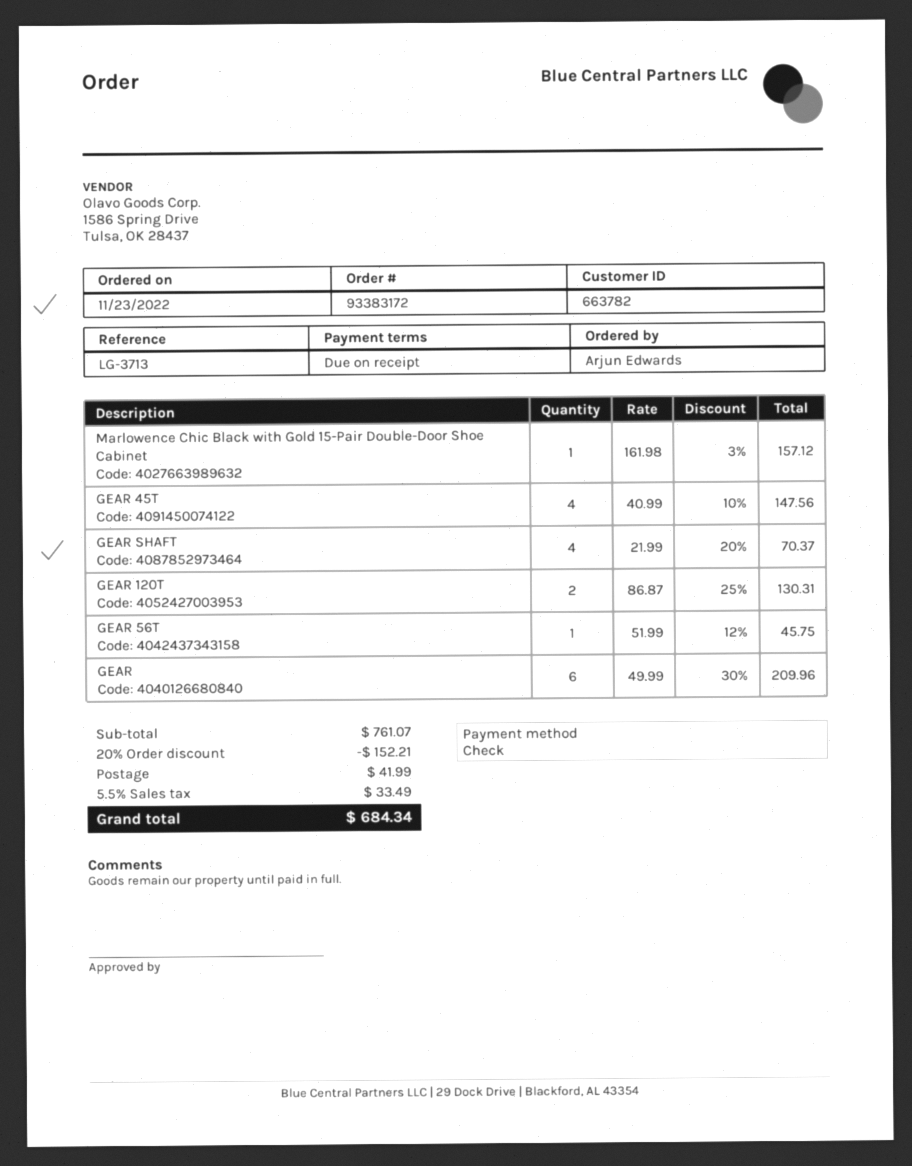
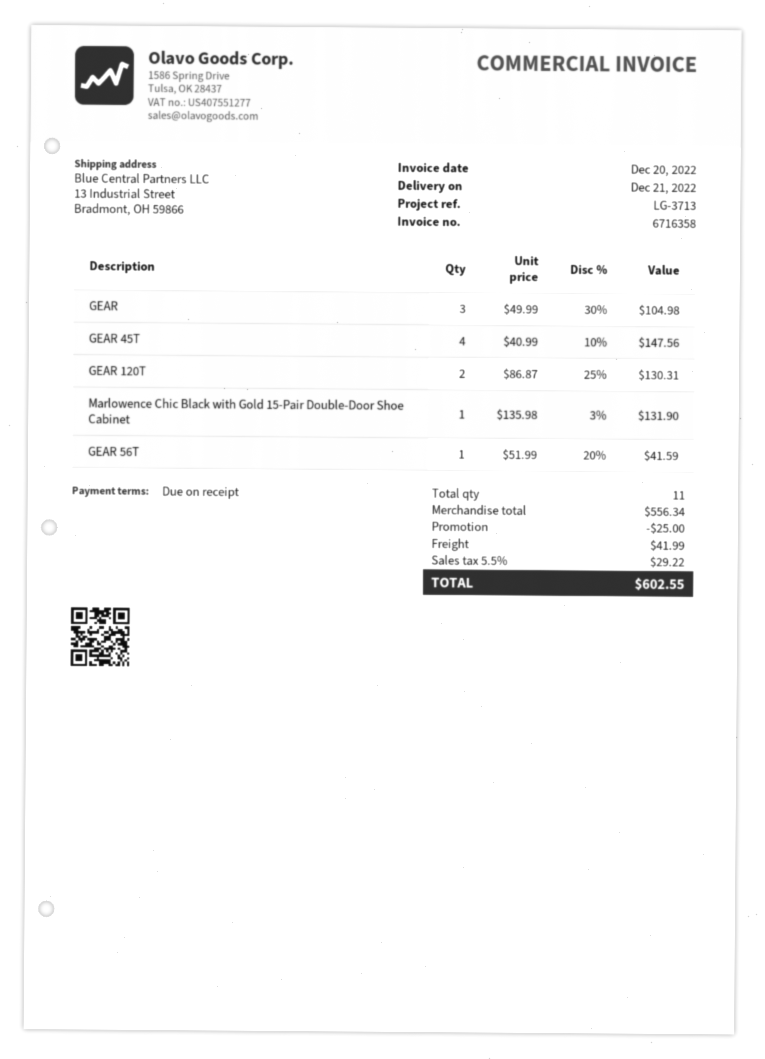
Marlowence Chic Black with Gold 15-Pair Double-Door Shoe Cabinet: 1 x 161.98 - 3% = 157.12 -> 1 x 135.98 - 3% = 131.90
GEAR SHAFT: 4 x 21.99 - 20% = 70.37 -> none
GEAR 56T: 1 x 51.99 - 12% = 45.75 -> 1 x 51.99 - 20% = 41.59
GEAR: 6 x 49.99 - 30% = 209.96 -> 3 x 49.99 - 30% = 104.98
subtotal: 761.07 -> 556.34
discount: 152.21 -> 25.00
tax: 5.5% = 33.49 -> 5.5% = 29.22
total: 684.34 -> 602.55

